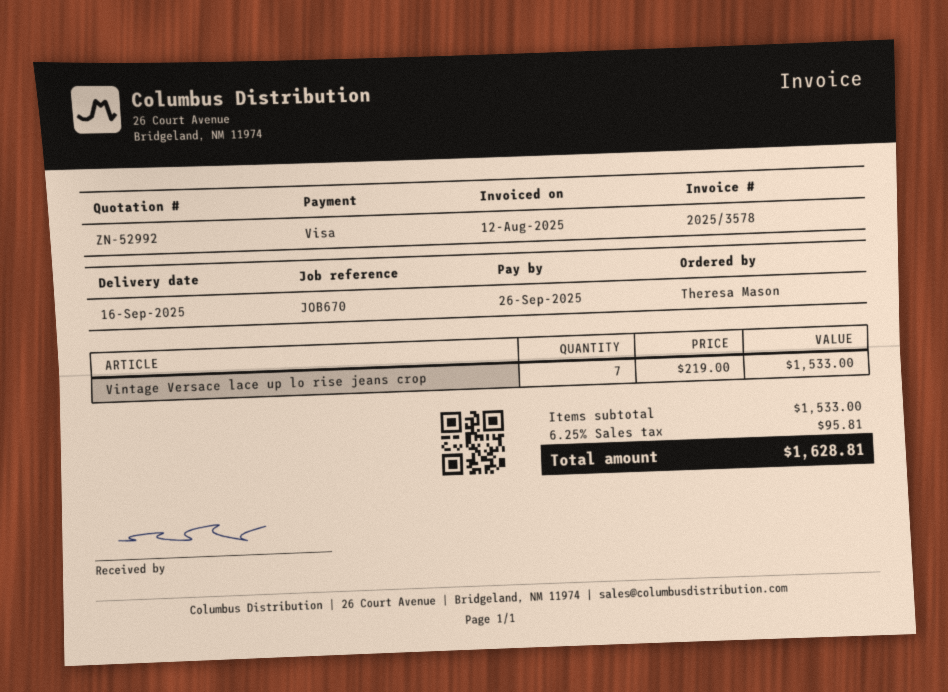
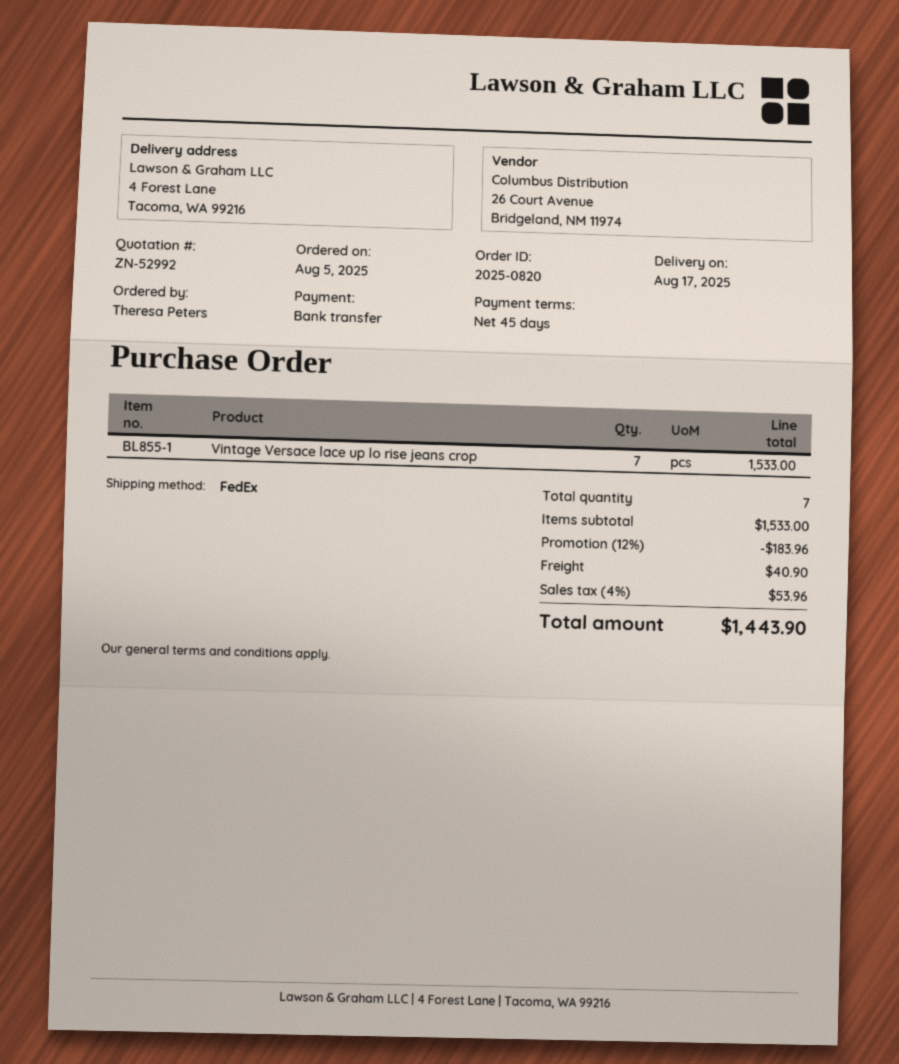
delivery date: 2025-09-16 -> 2025-08-17
ordered by: Theresa Mason -> Theresa Peters
payment method: Visa -> bank transfer
discount: none -> 12% = 183.96
shipping: none -> 40.90
tax: 6.25% = 95.81 -> 4% = 53.96
total: 1628.81 -> 1443.90

